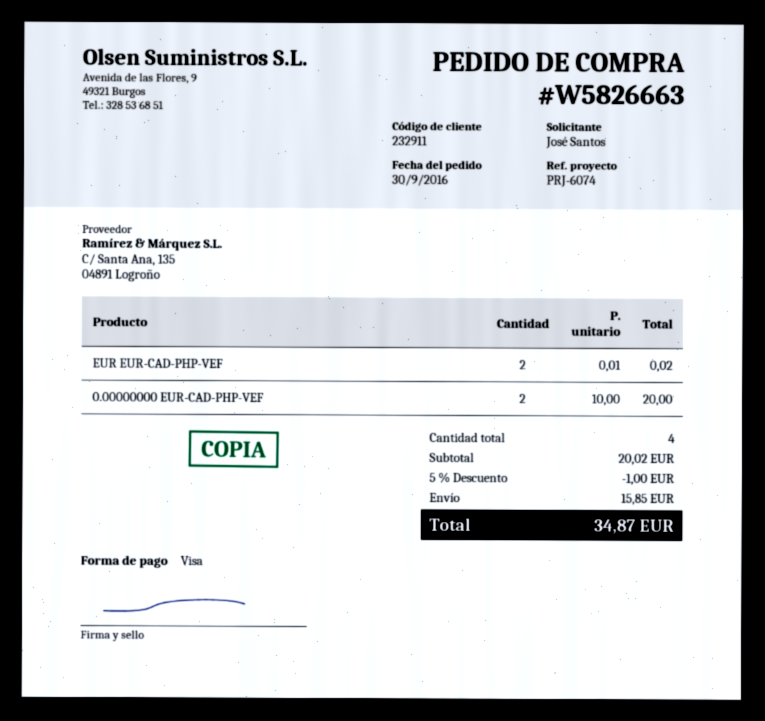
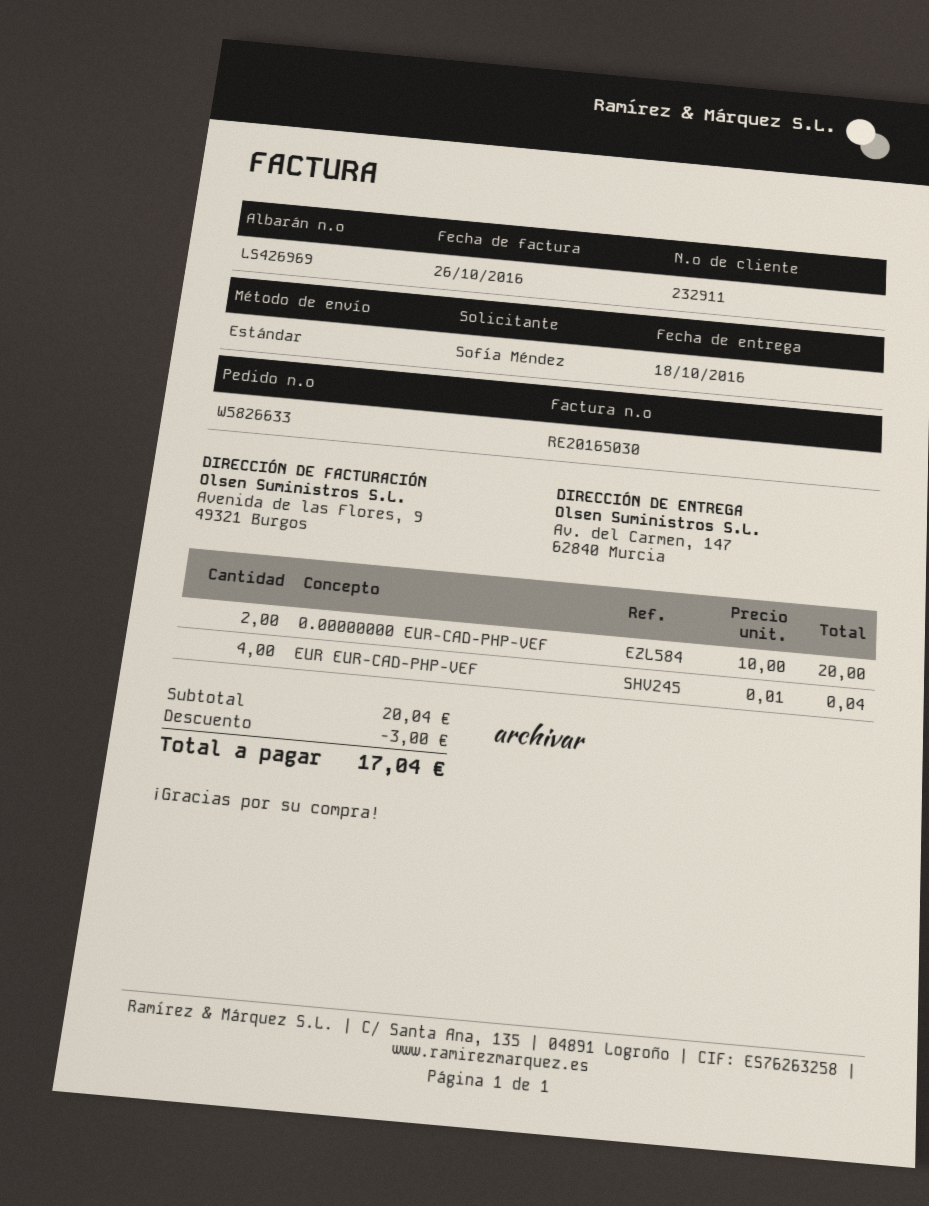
order number: W5826663 -> W5826633
ordered by: José Santos -> Sofía Méndez
EUR EUR-CAD-PHP-VEF: 2 x 0.01 = 0.02 -> 4 x 0.01 = 0.04
subtotal: 20.02 -> 20.04
discount: 1.00 -> 3.00
shipping: 15.85 -> none
total: 34.87 -> 17.04

